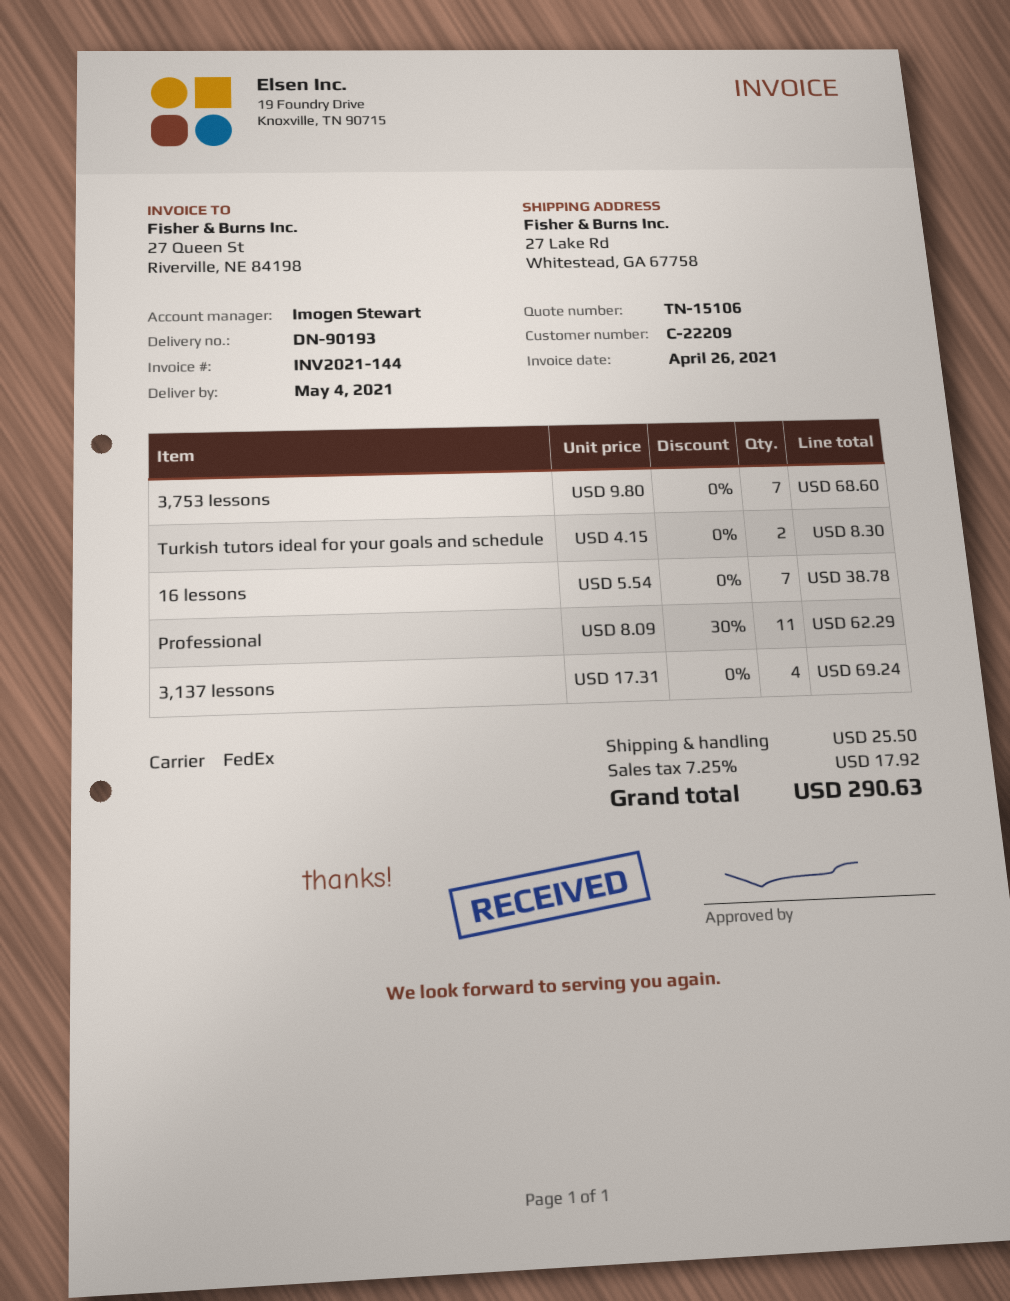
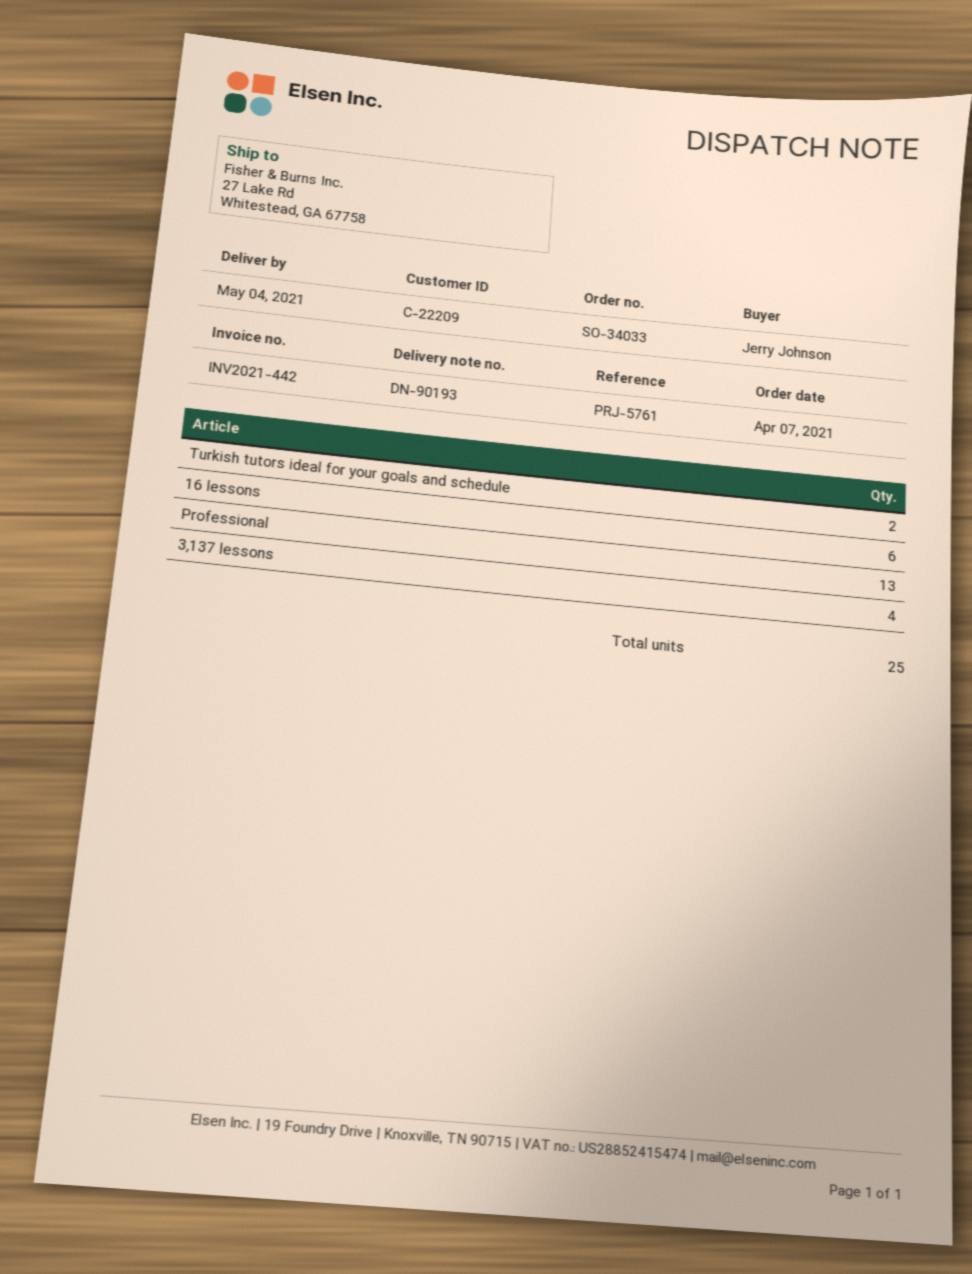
invoice number: INV2021-144 -> INV2021-442
3,753 lessons: 7 -> none
16 lessons: 7 -> 6
Professional: 11 -> 13

